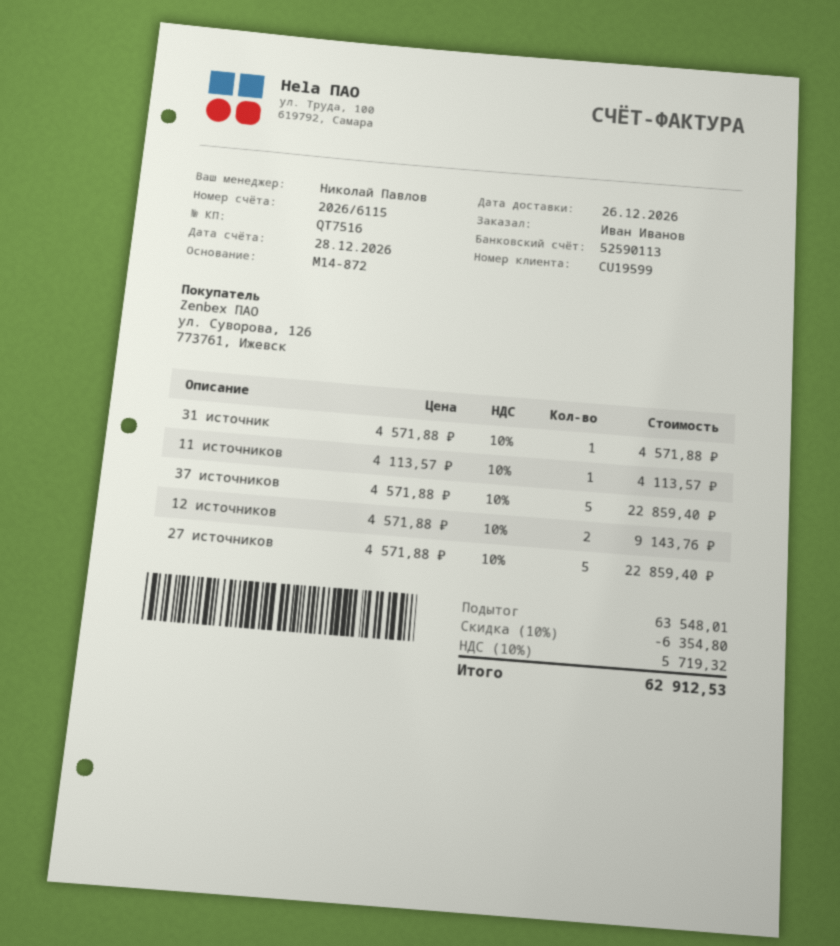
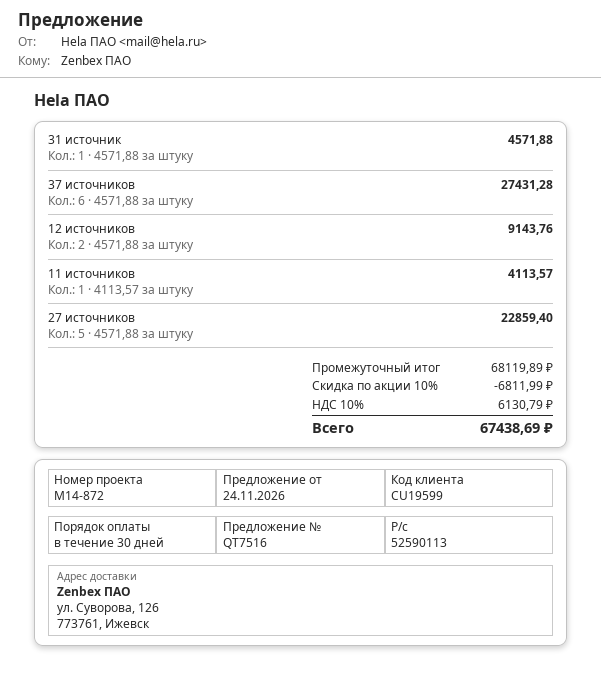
37 источников: 5 x 4571.88 = 22859.40 -> 6 x 4571.88 = 27431.28
subtotal: 63548.01 -> 68119.89
discount: 10% = 6354.80 -> 10% = 6811.99
tax: 10% = 5719.32 -> 10% = 6130.79
total: 62912.53 -> 67438.69

